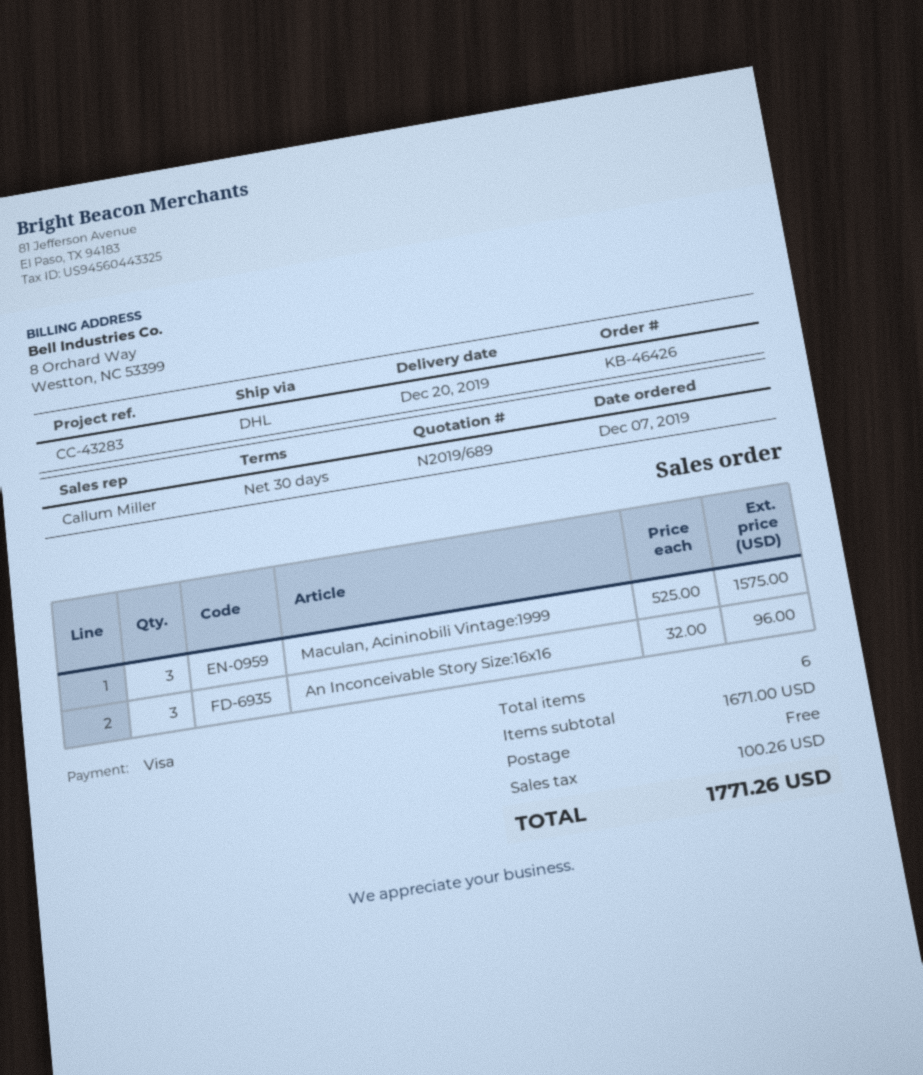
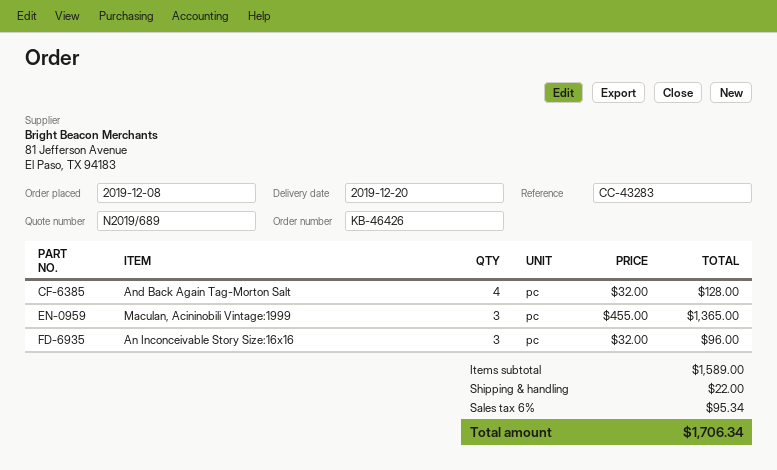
order date: 2019-12-07 -> 2019-12-08
Maculan, Acininobili Vintage:1999: 3 x 525.00 = 1575.00 -> 3 x 455.00 = 1365.00
And Back Again Tag-Morton Salt: none -> 4 x 32.00 = 128.00
subtotal: 1671.00 -> 1589.00
shipping: 0.00 -> 22.00
tax: 100.26 -> 95.34
total: 1771.26 -> 1706.34

